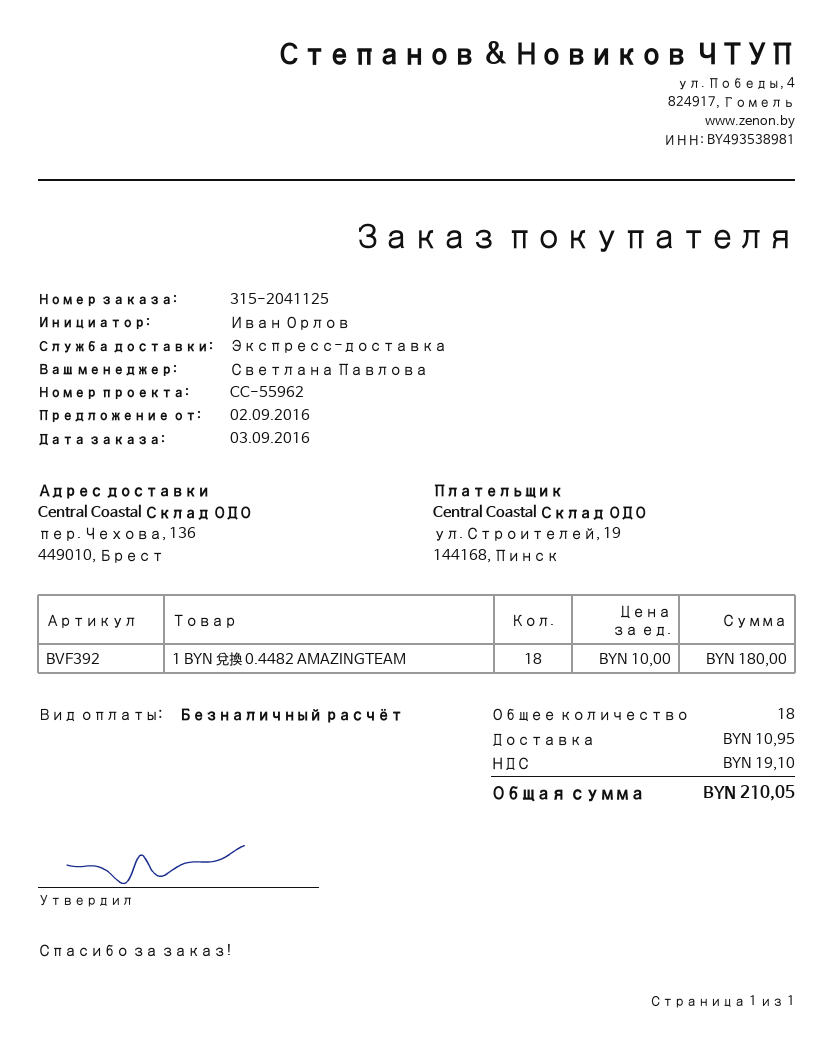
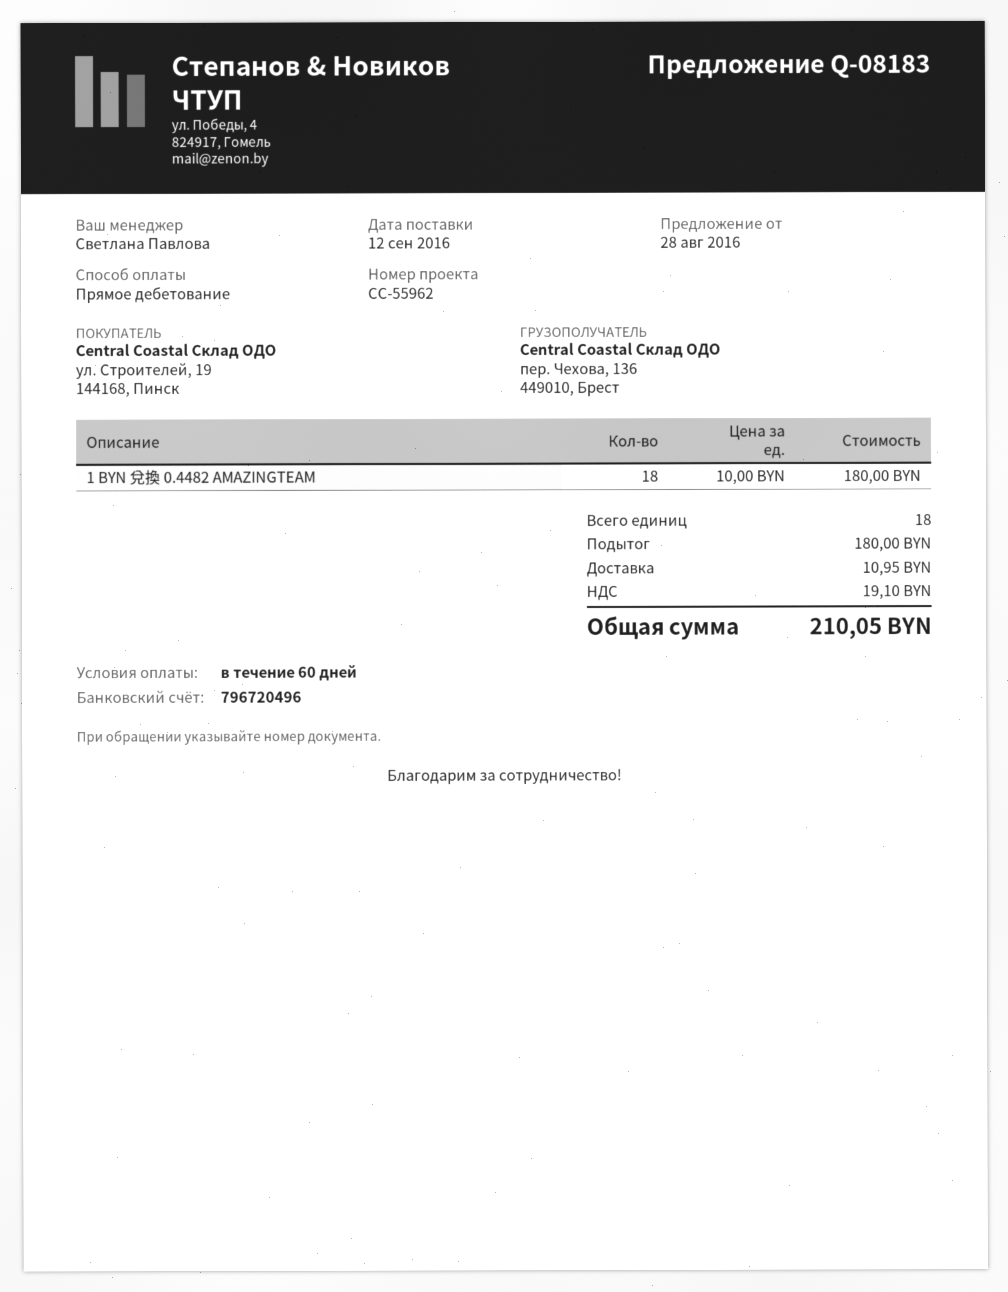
quote date: 2016-09-02 -> 2016-08-28
payment method: bank transfer -> direct debit

